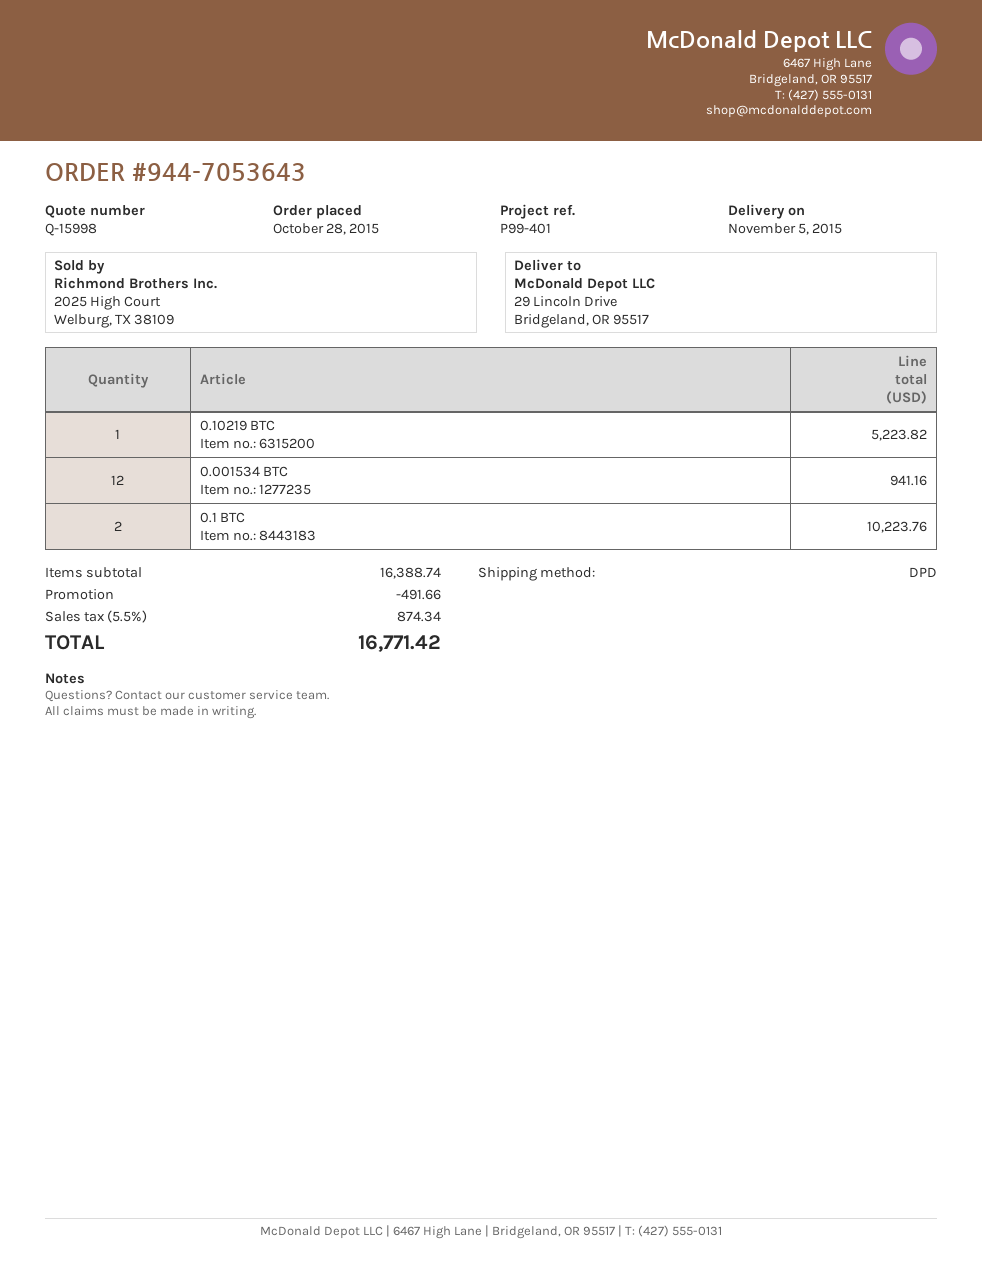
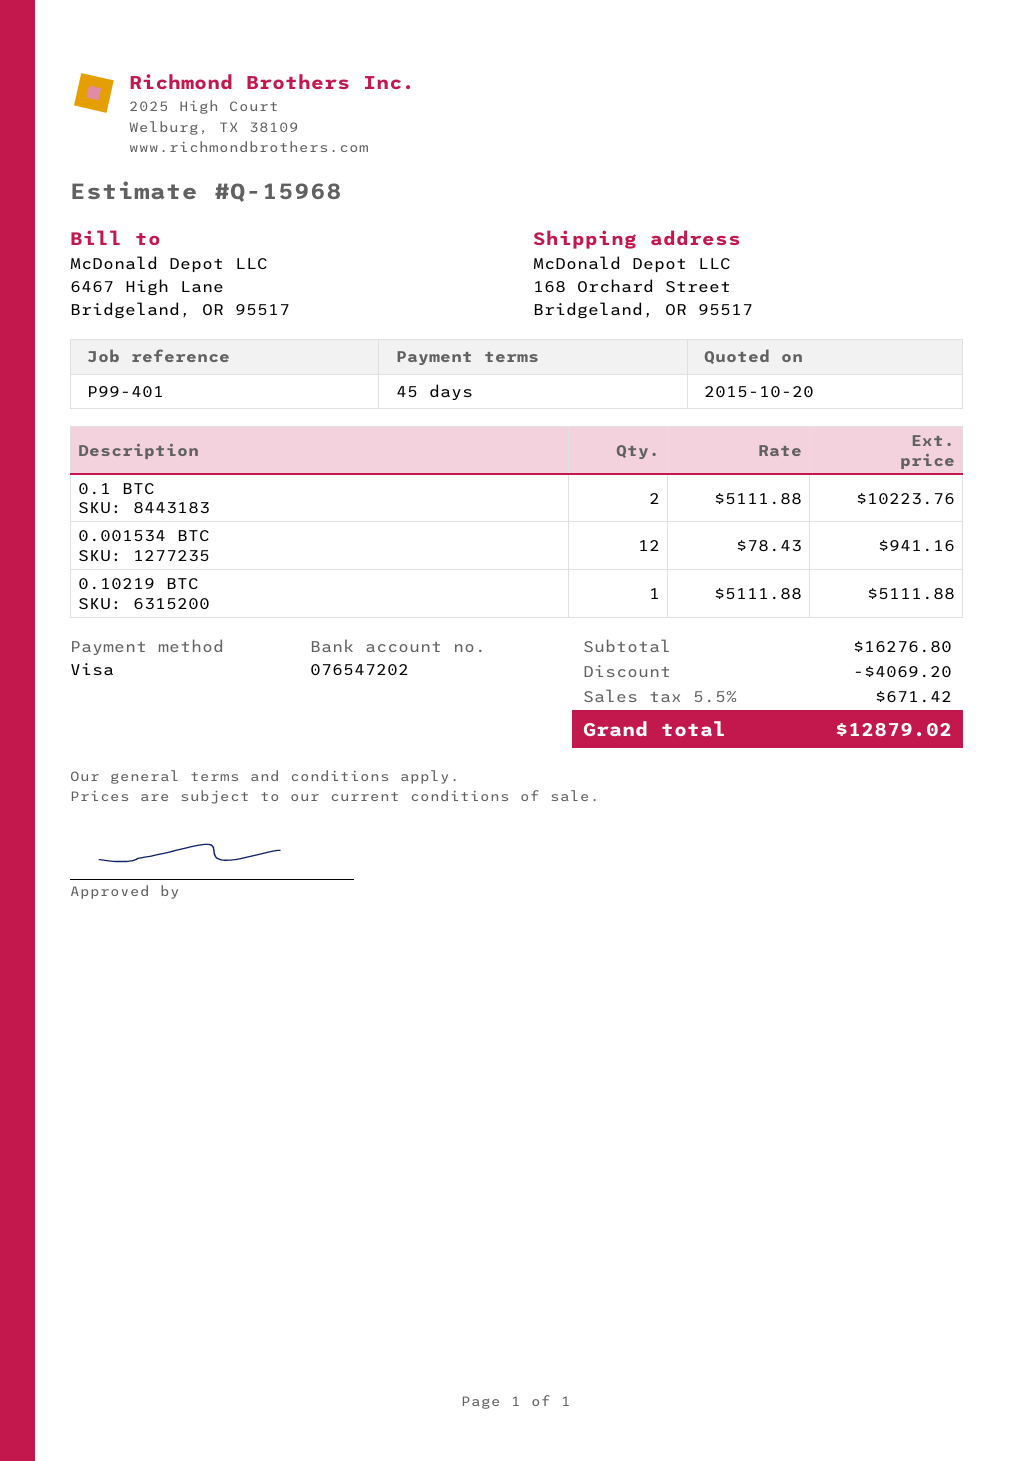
quote number: Q-15998 -> Q-15968
ship to: 29 Lincoln Drive, Bridgeland, OR 95517 -> 168 Orchard Street, Bridgeland, OR 95517
0.10219 BTC: 1 for 5223.82 -> 1 for 5111.88
subtotal: 16388.74 -> 16276.80
discount: 491.66 -> 4069.20
tax: 5.5% = 874.34 -> 5.5% = 671.42
total: 16771.42 -> 12879.02

